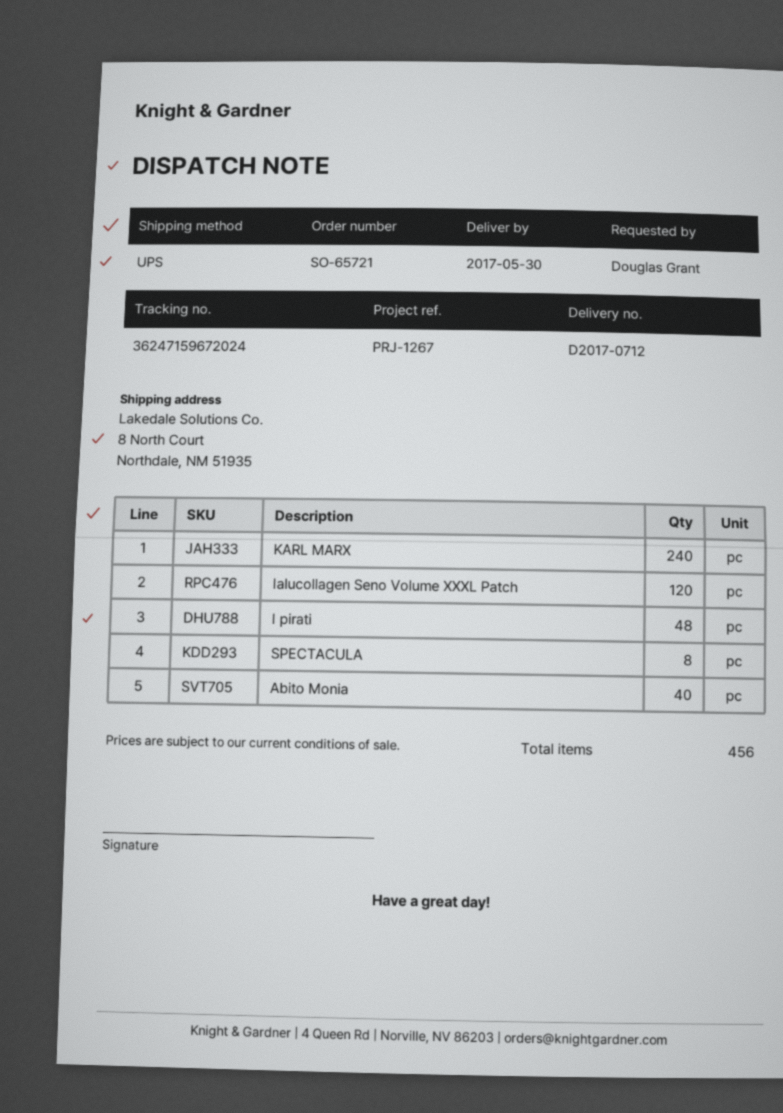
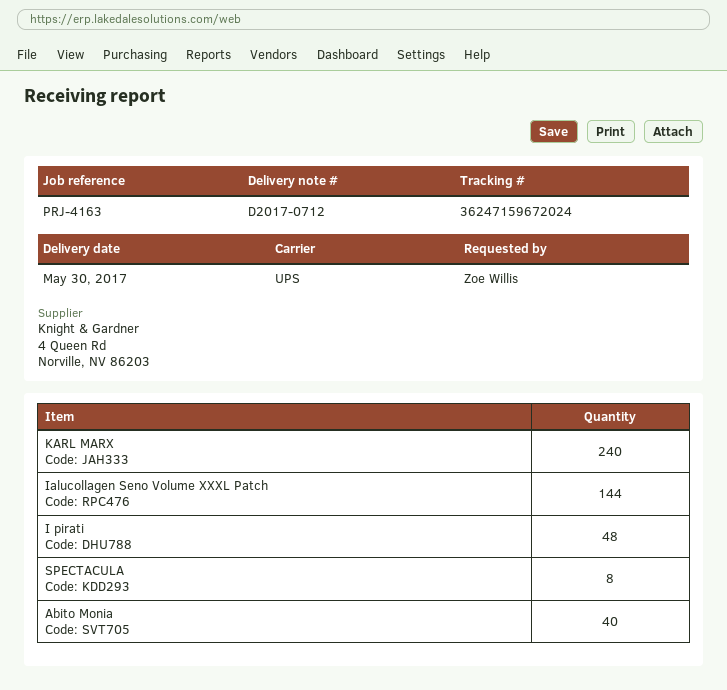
reference: PRJ-1267 -> PRJ-4163
ordered by: Douglas Grant -> Zoe Willis
Ialucollagen Seno Volume XXXL Patch: 120 -> 144

